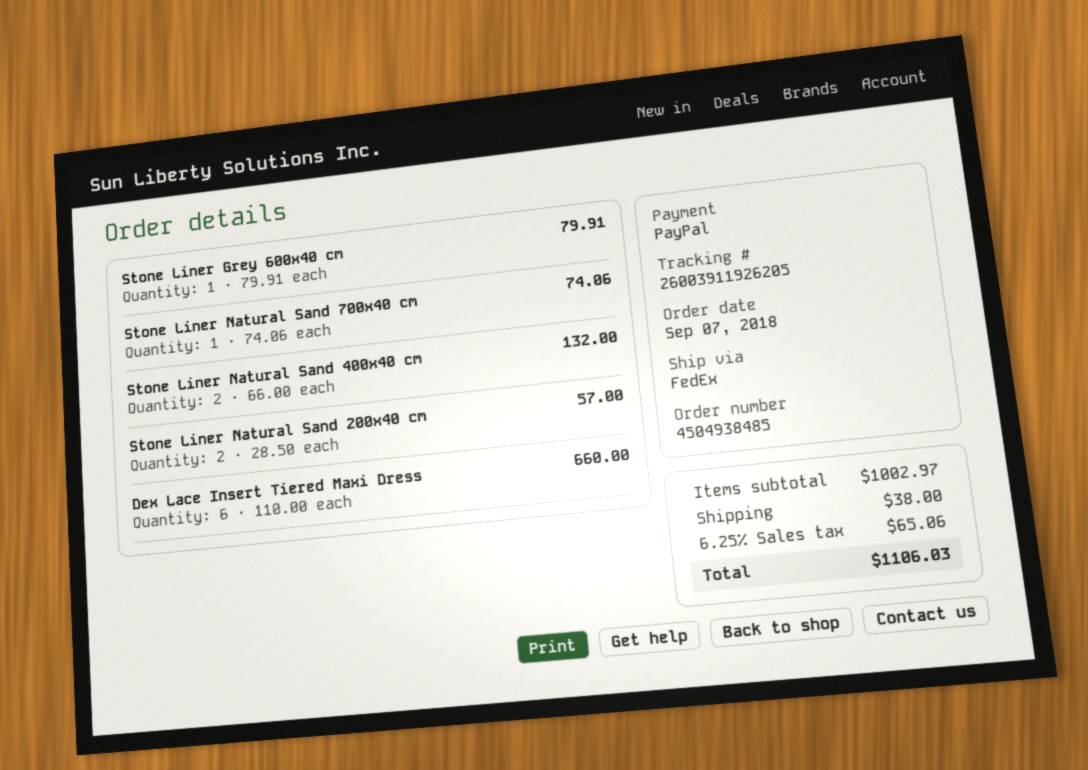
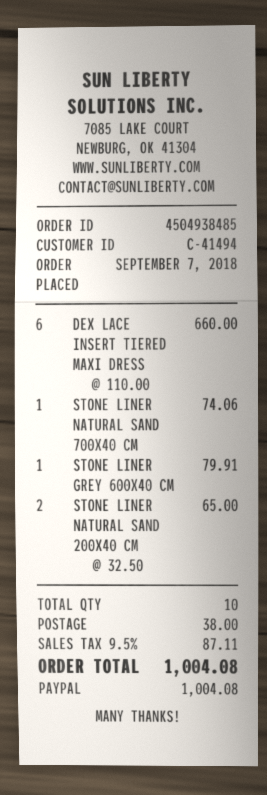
Stone Liner Natural Sand 400x40 cm: 2 x 66.00 = 132.00 -> none
Stone Liner Natural Sand 200x40 cm: 2 x 28.50 = 57.00 -> 2 x 32.50 = 65.00
tax: 6.25% = 65.06 -> 9.5% = 87.11
total: 1106.03 -> 1004.08

